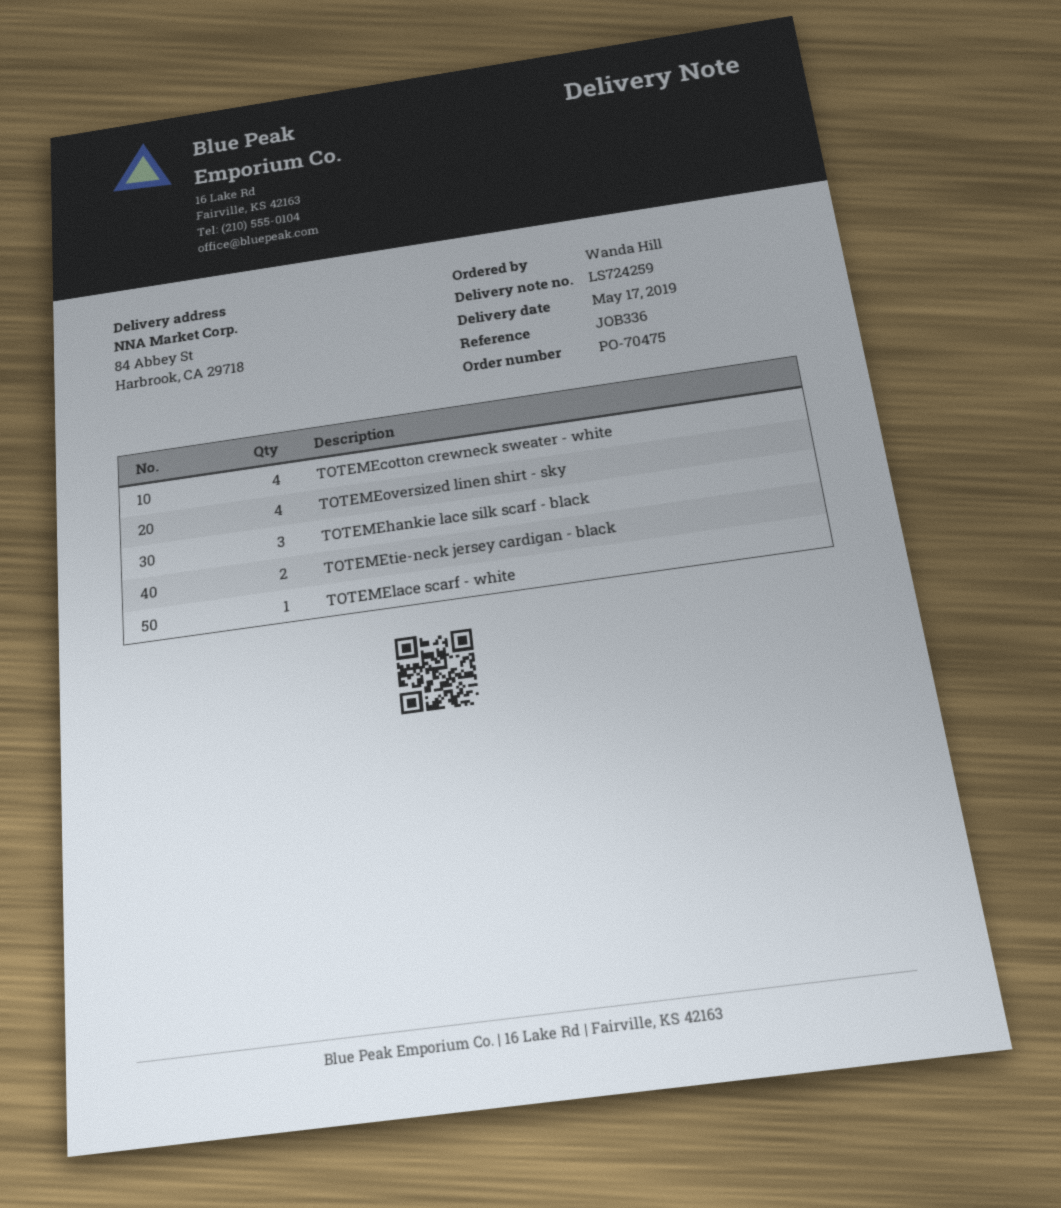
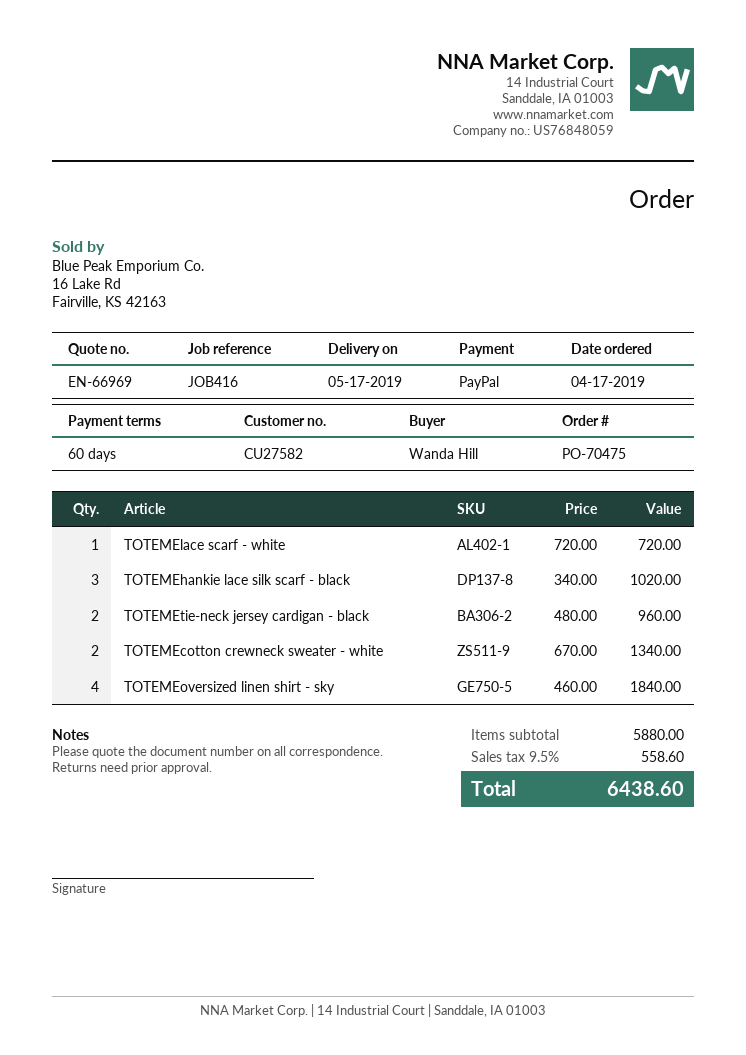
reference: JOB336 -> JOB416
TOTEMEcotton crewneck sweater - white: 4 -> 2

